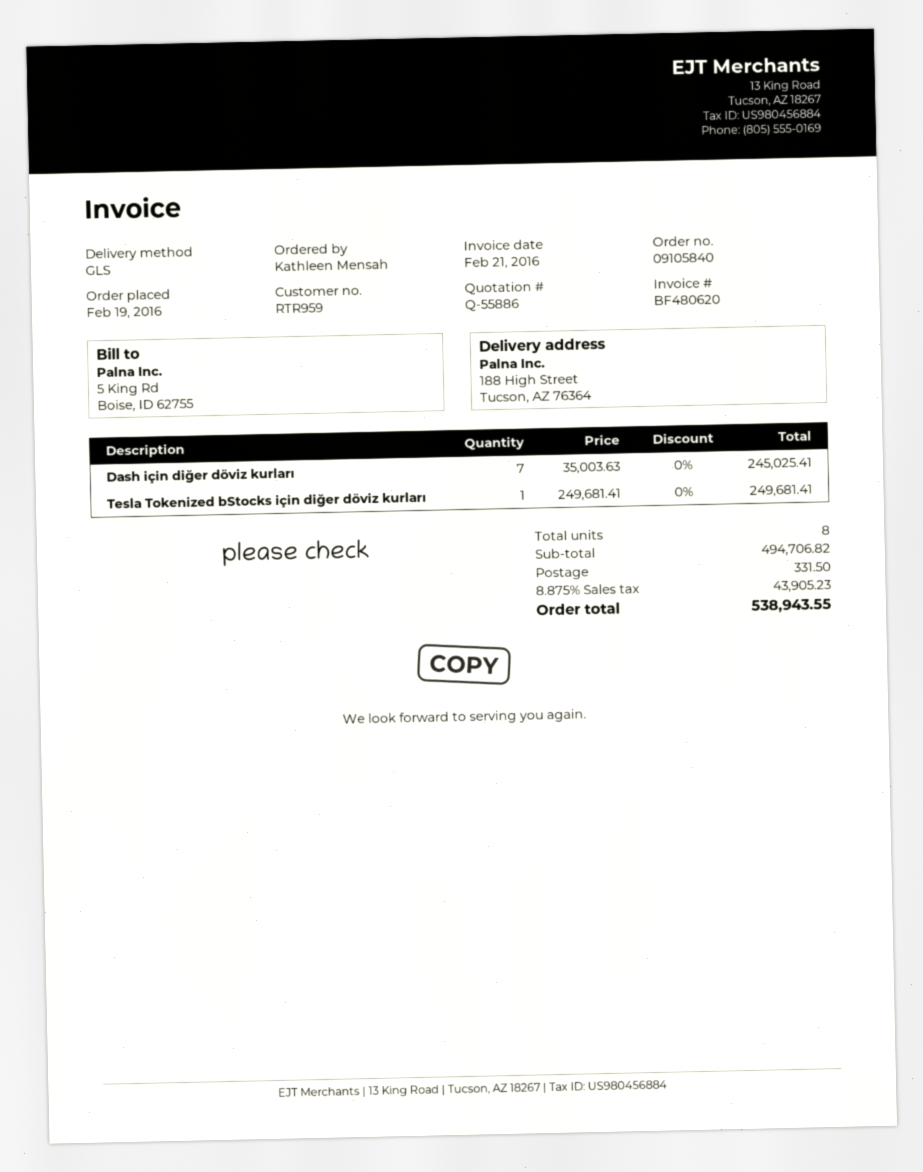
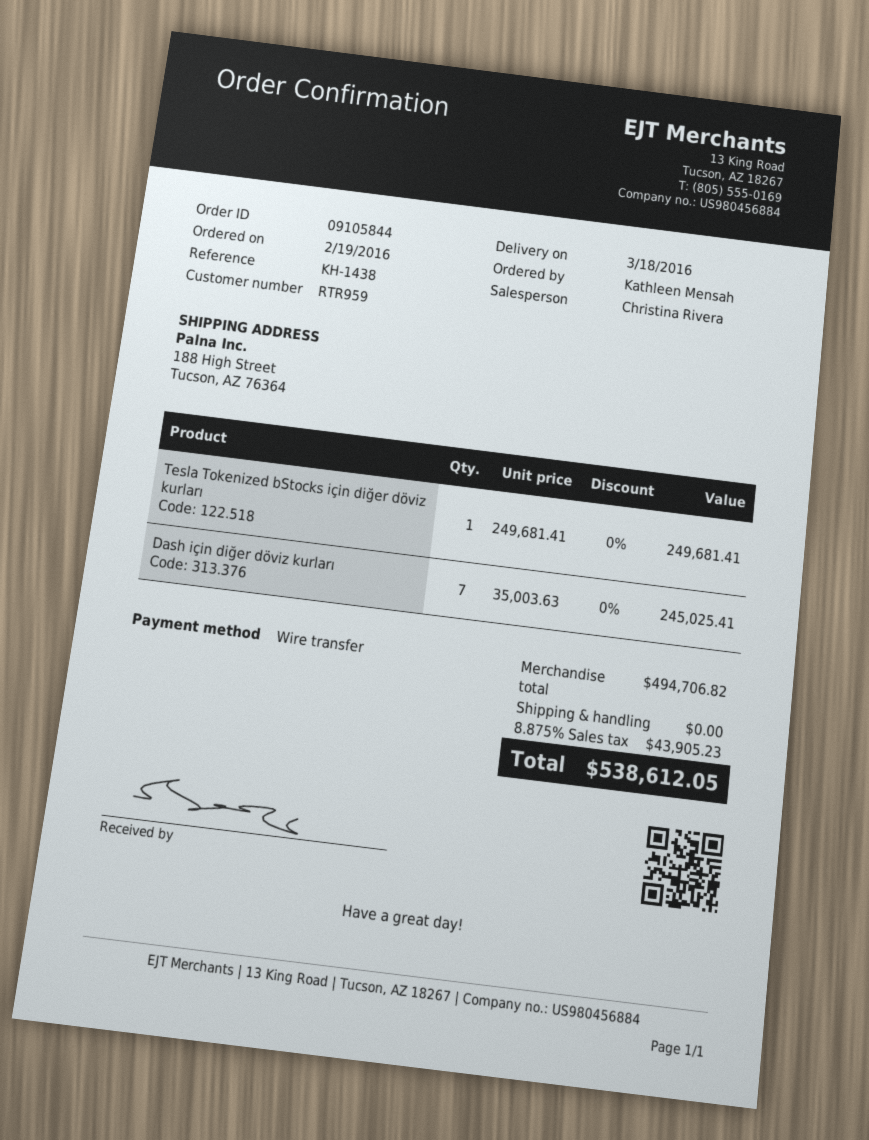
order number: 09105840 -> 09105844
shipping: 331.50 -> 0.00
total: 538943.55 -> 538612.05

